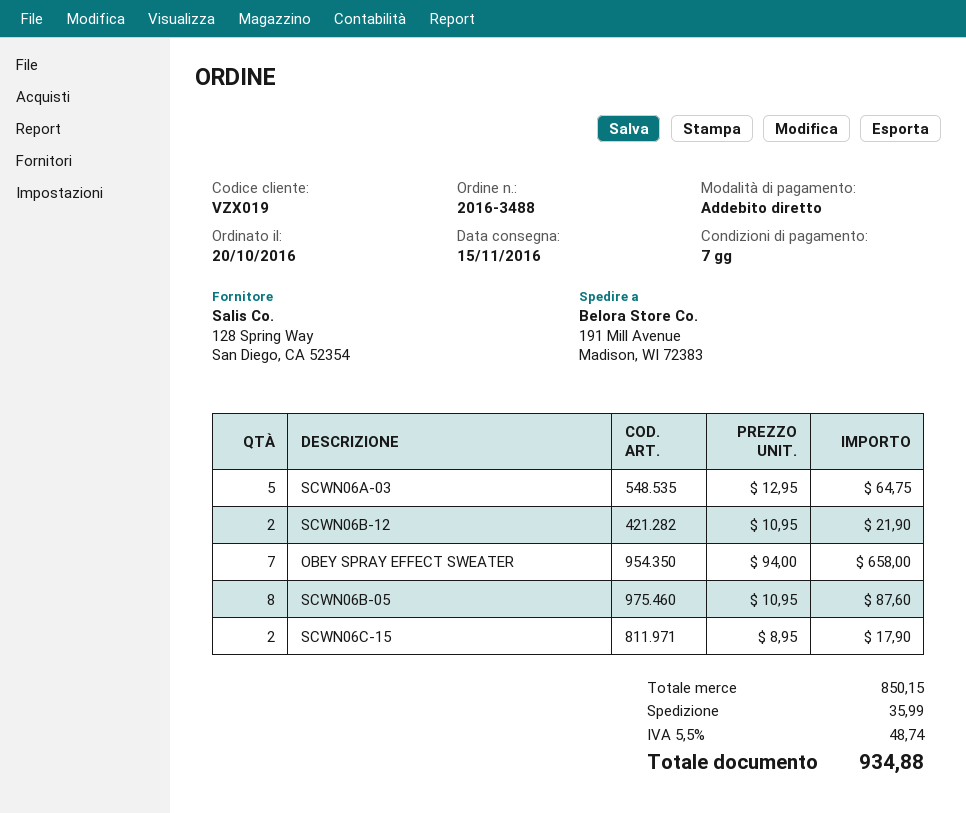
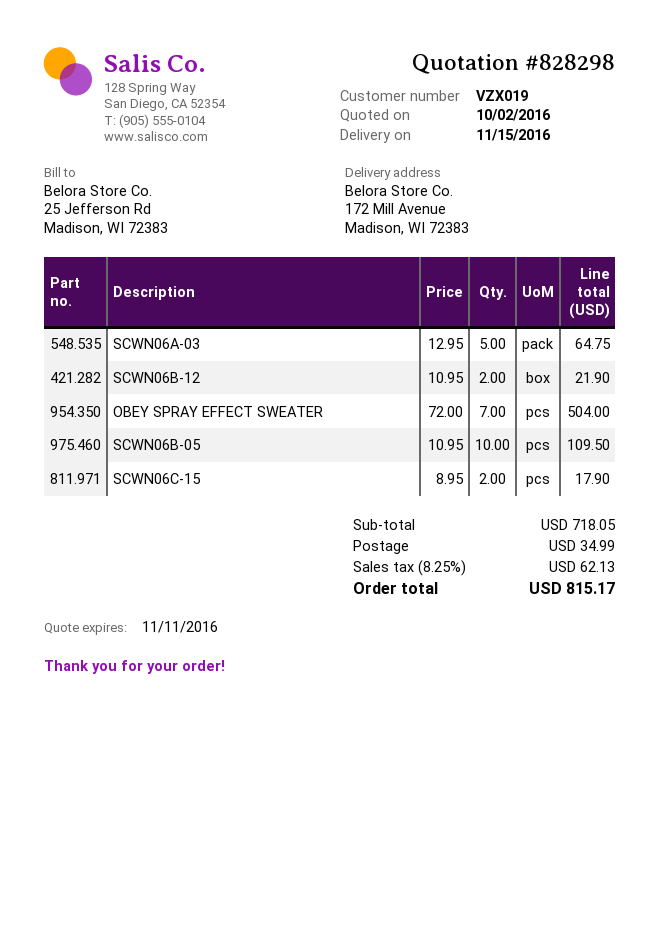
ship to: 191 Mill Avenue, Madison, WI 72383 -> 172 Mill Avenue, Madison, WI 72383
OBEY SPRAY EFFECT SWEATER: 7 x 94.00 = 658.00 -> 7 x 72.00 = 504.00
SCWN06B-05: 8 x 10.95 = 87.60 -> 10 x 10.95 = 109.50
subtotal: 850.15 -> 718.05
shipping: 35.99 -> 34.99
tax: 5.5% = 48.74 -> 8.25% = 62.13
total: 934.88 -> 815.17

